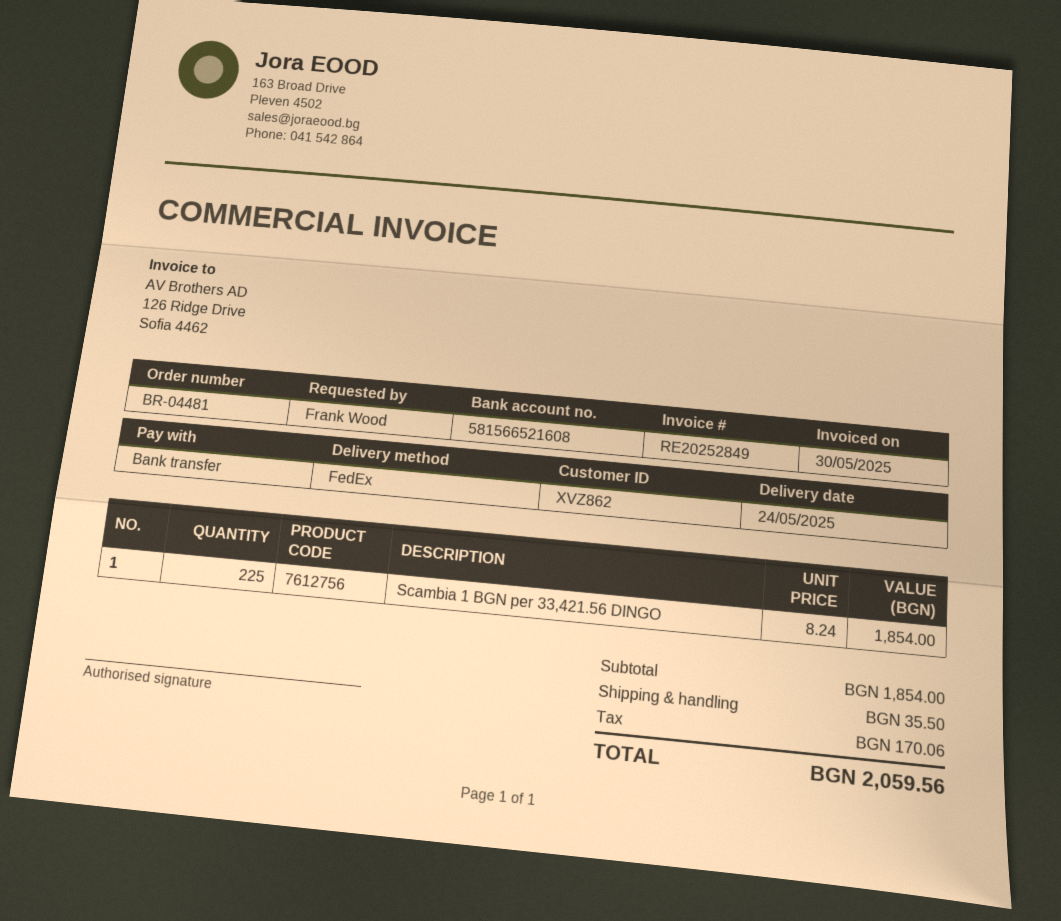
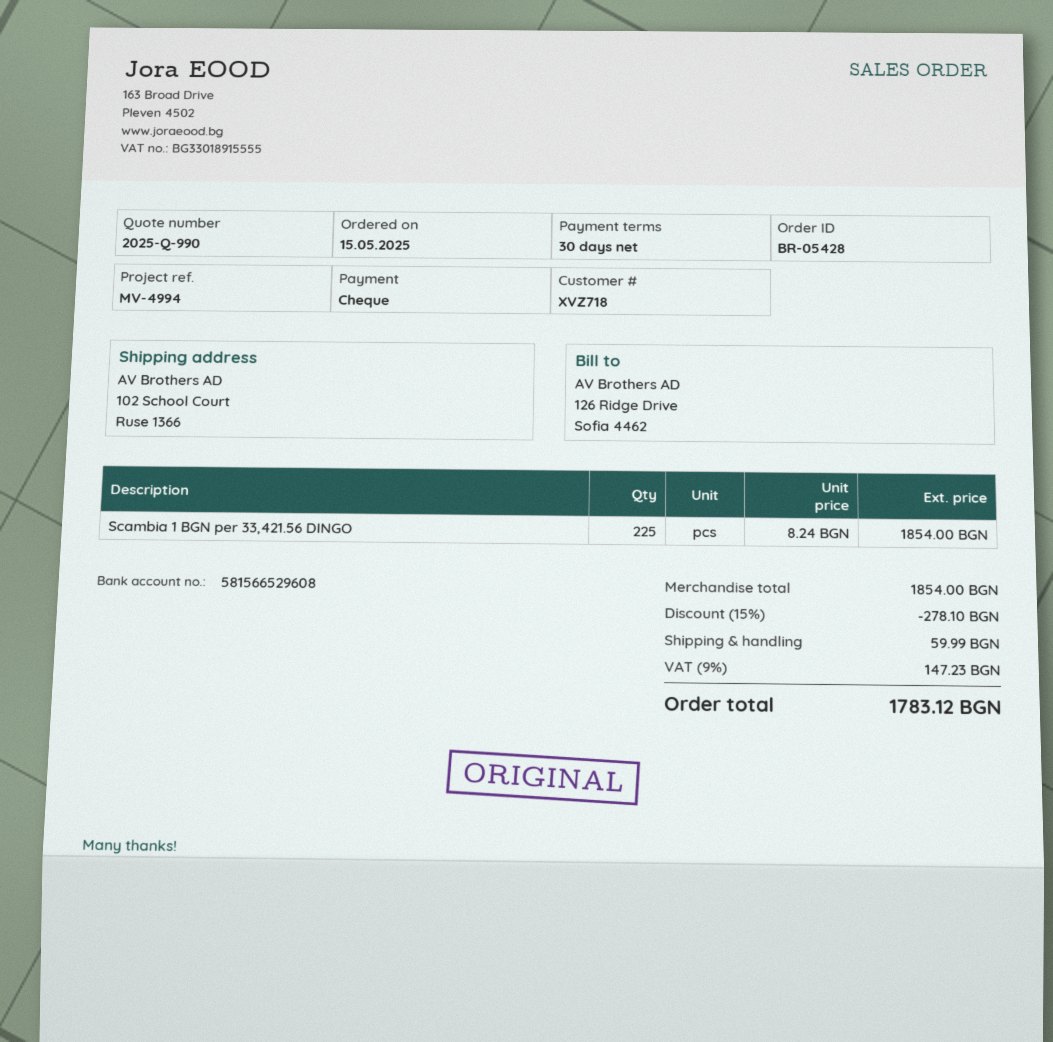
order number: BR-04481 -> BR-05428
customer number: XVZ862 -> XVZ718
payment method: bank transfer -> cheque
bank account: 581566521608 -> 581566529608
discount: none -> 15% = 278.10
shipping: 35.50 -> 59.99
tax: 170.06 -> 147.23
total: 2059.56 -> 1783.12

